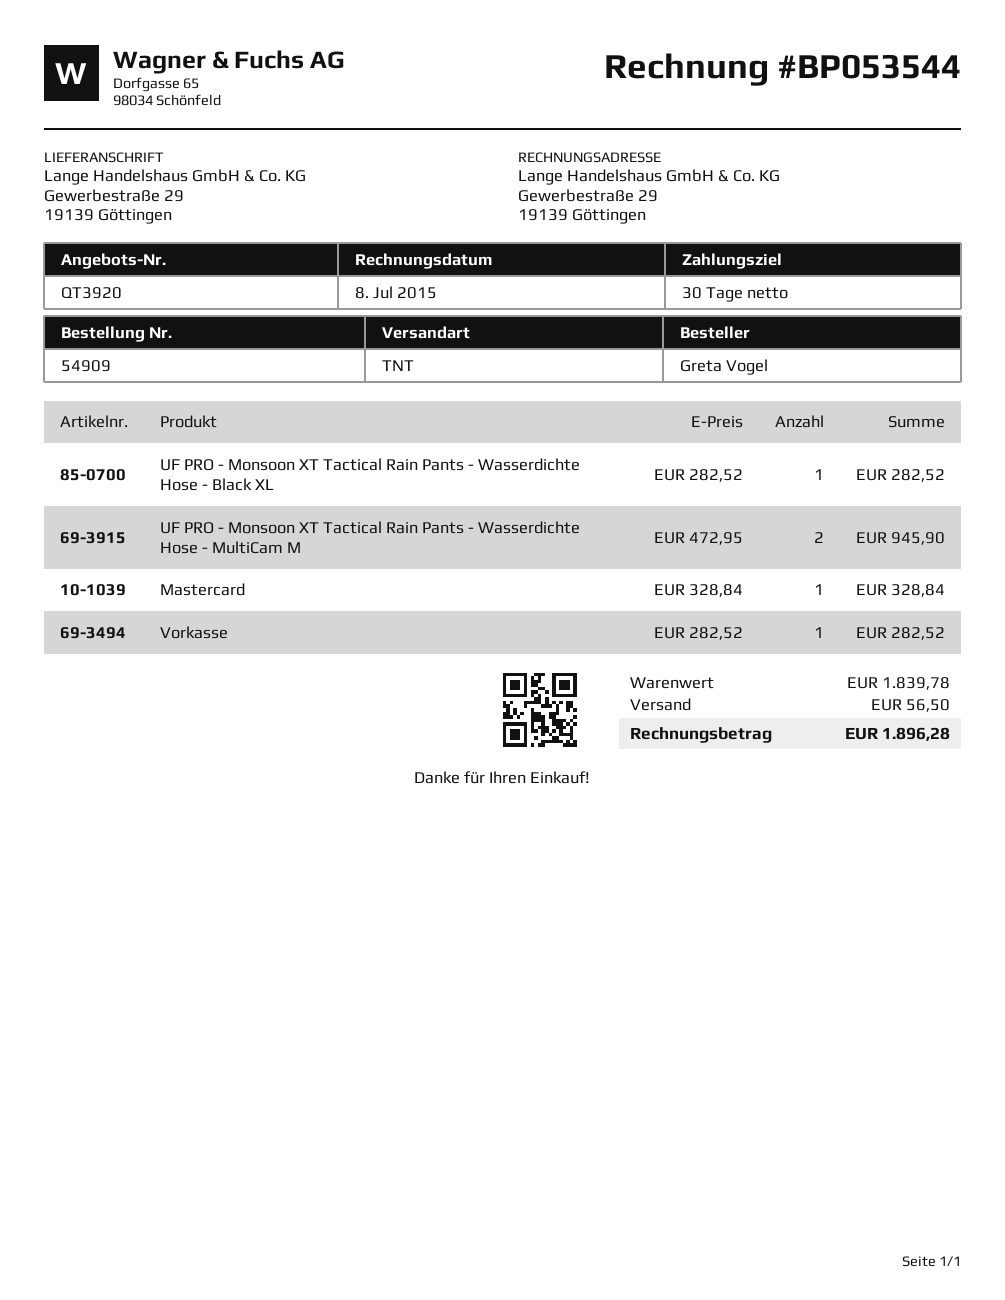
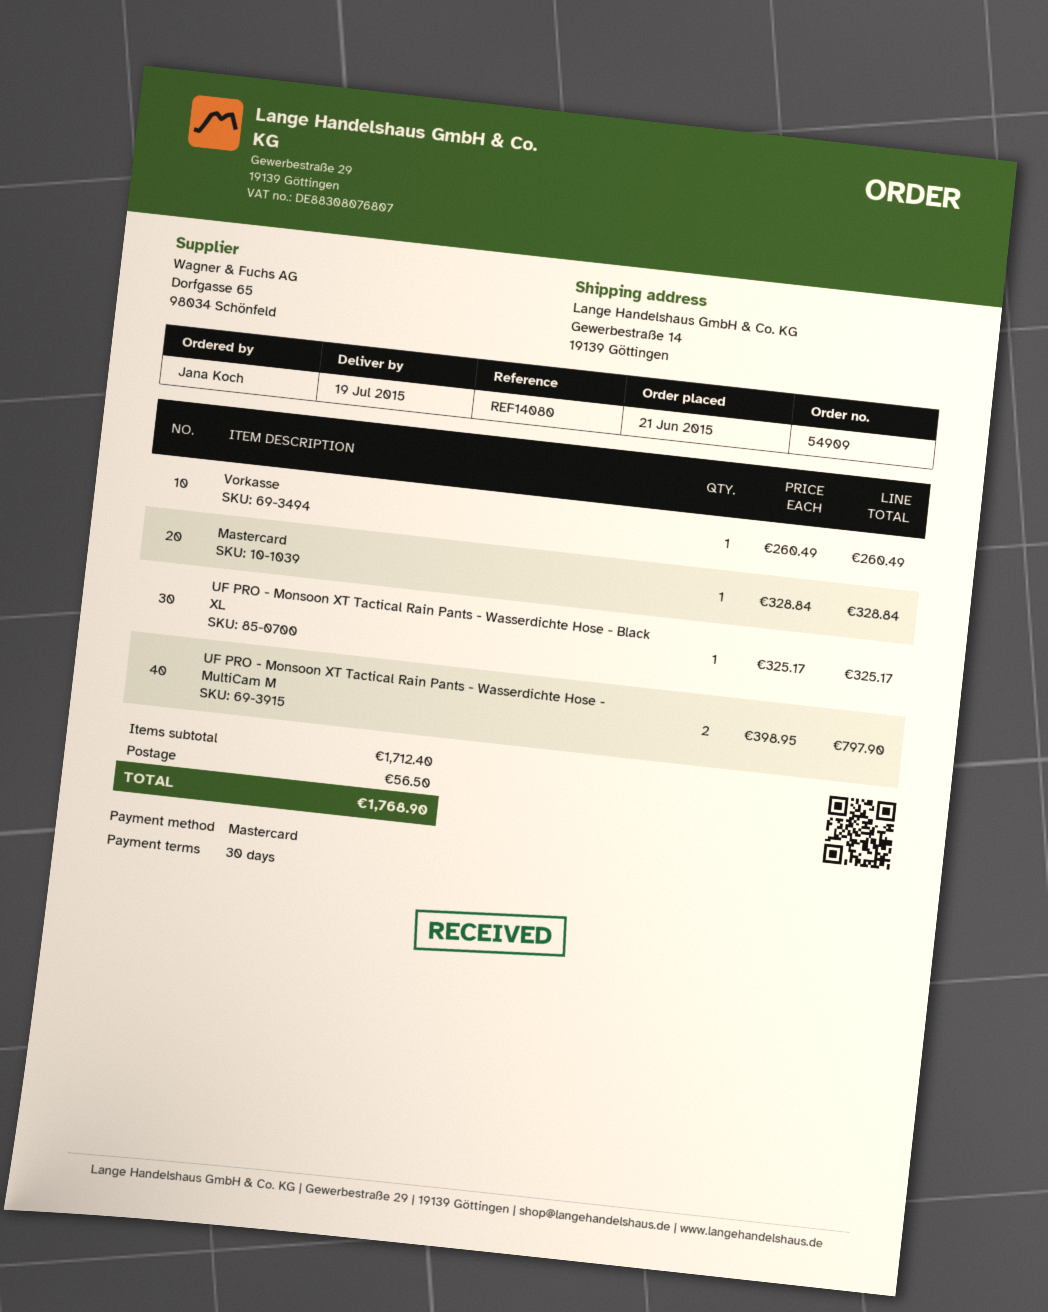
ordered by: Greta Vogel -> Jana Koch
ship to: Gewerbestraße 29, 19139 Göttingen -> Gewerbestraße 14, 19139 Göttingen
UF PRO - Monsoon XT Tactical Rain Pants - Wasserdichte Hose - Black XL: 1 x 282.52 = 282.52 -> 1 x 325.17 = 325.17
UF PRO - Monsoon XT Tactical Rain Pants - Wasserdichte Hose - MultiCam M: 2 x 472.95 = 945.90 -> 2 x 398.95 = 797.90
Vorkasse: 1 x 282.52 = 282.52 -> 1 x 260.49 = 260.49
subtotal: 1839.78 -> 1712.40
total: 1896.28 -> 1768.90

